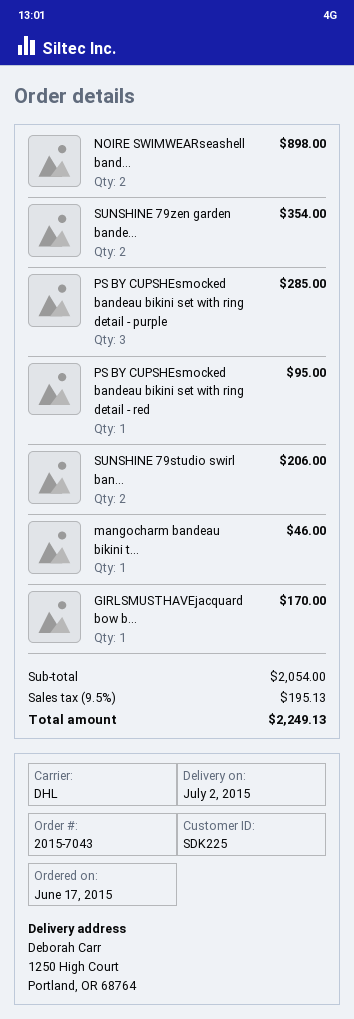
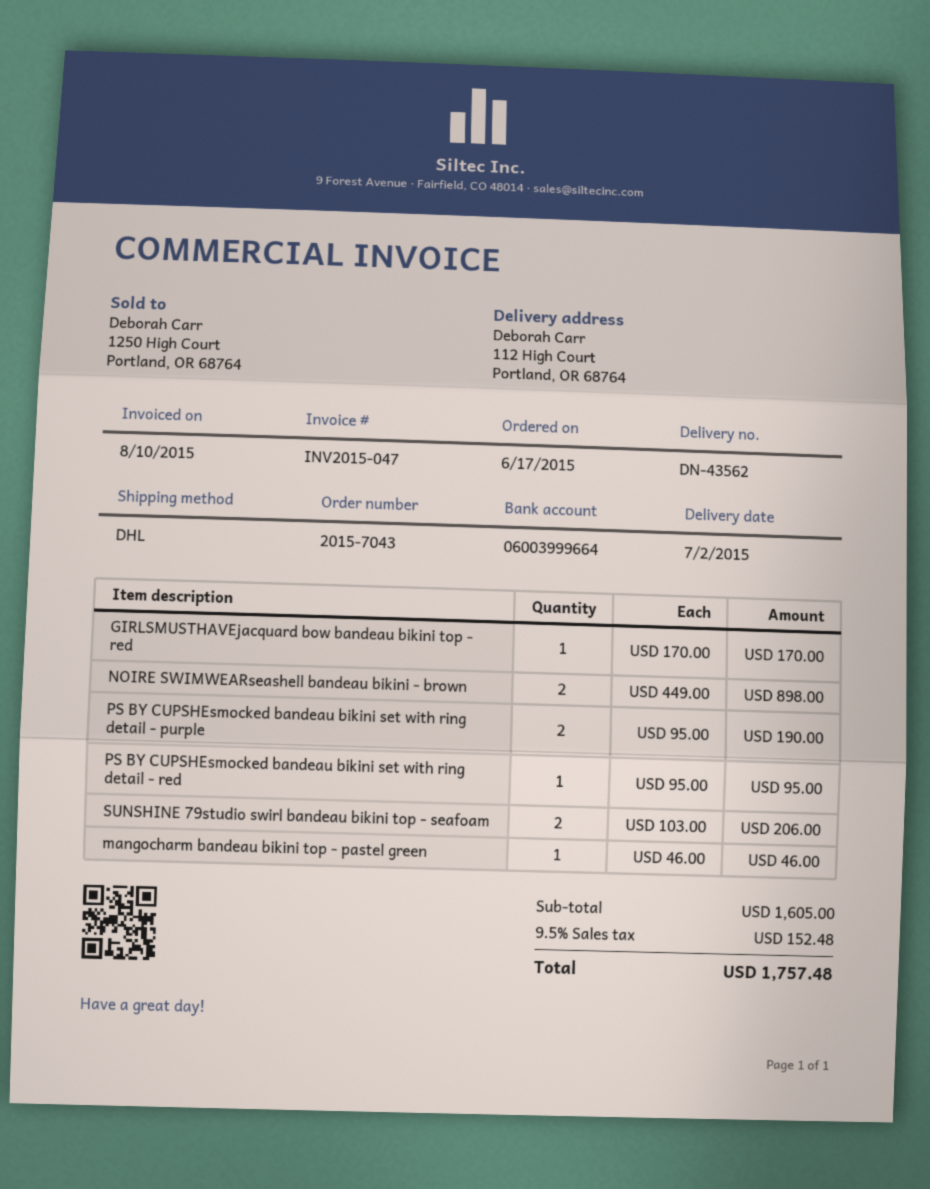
ship to: 1250 High Court, Portland, OR 68764 -> 112 High Court, Portland, OR 68764
SUNSHINE 79zen garden bande...: 2 for 354.00 -> none
PS BY CUPSHEsmocked bandeau bikini set with ring detail - purple: 3 for 285.00 -> 2 for 190.00
subtotal: 2054.00 -> 1605.00
tax: 9.5% = 195.13 -> 9.5% = 152.48
total: 2249.13 -> 1757.48

